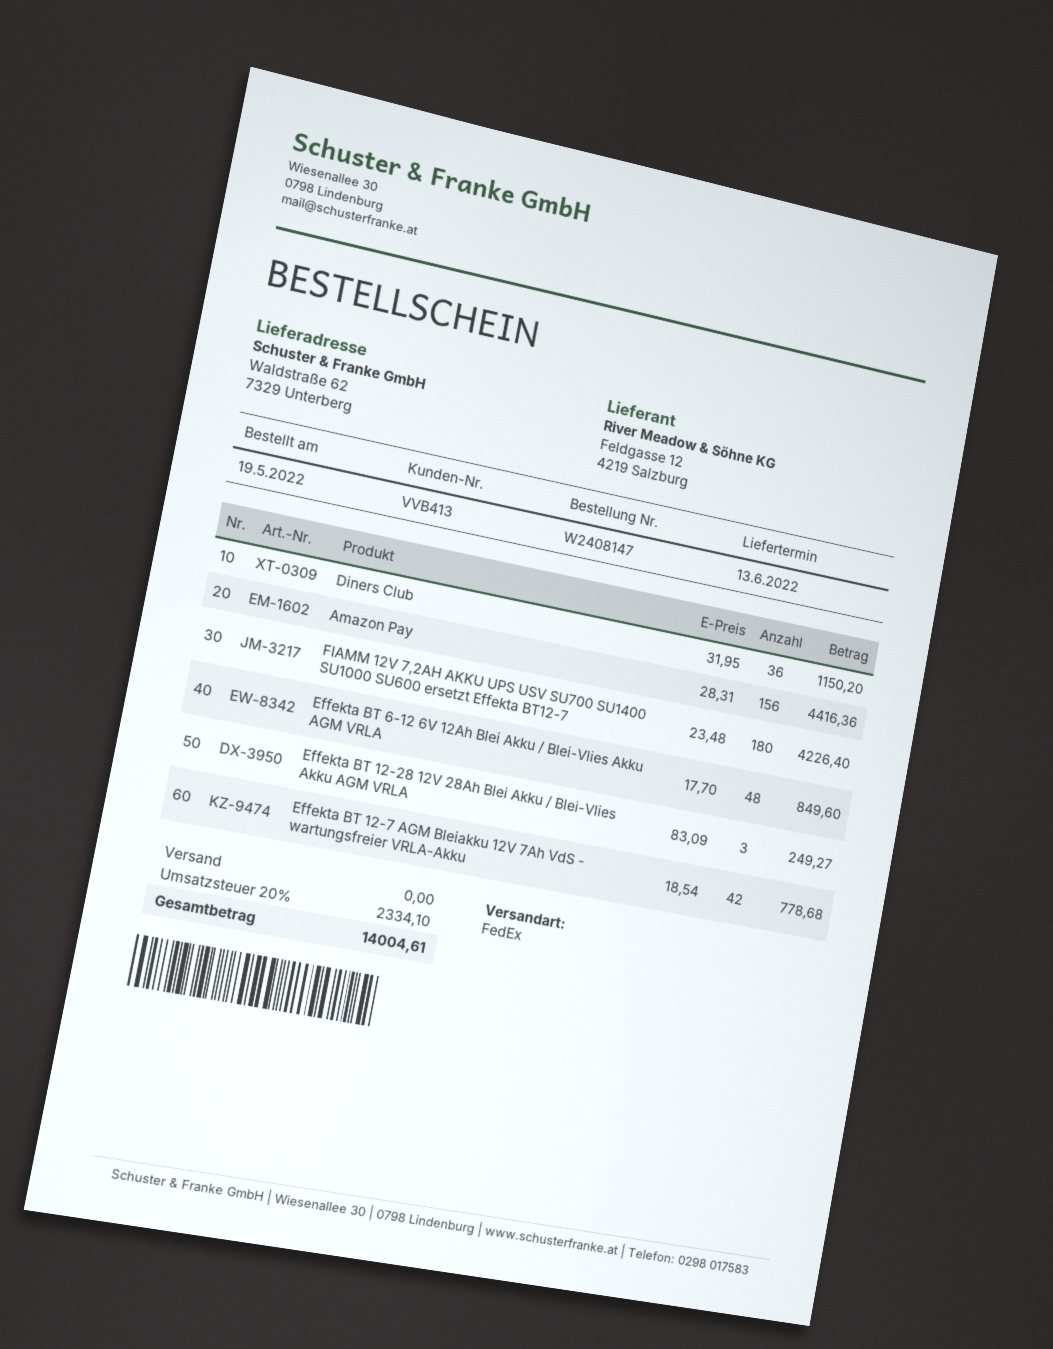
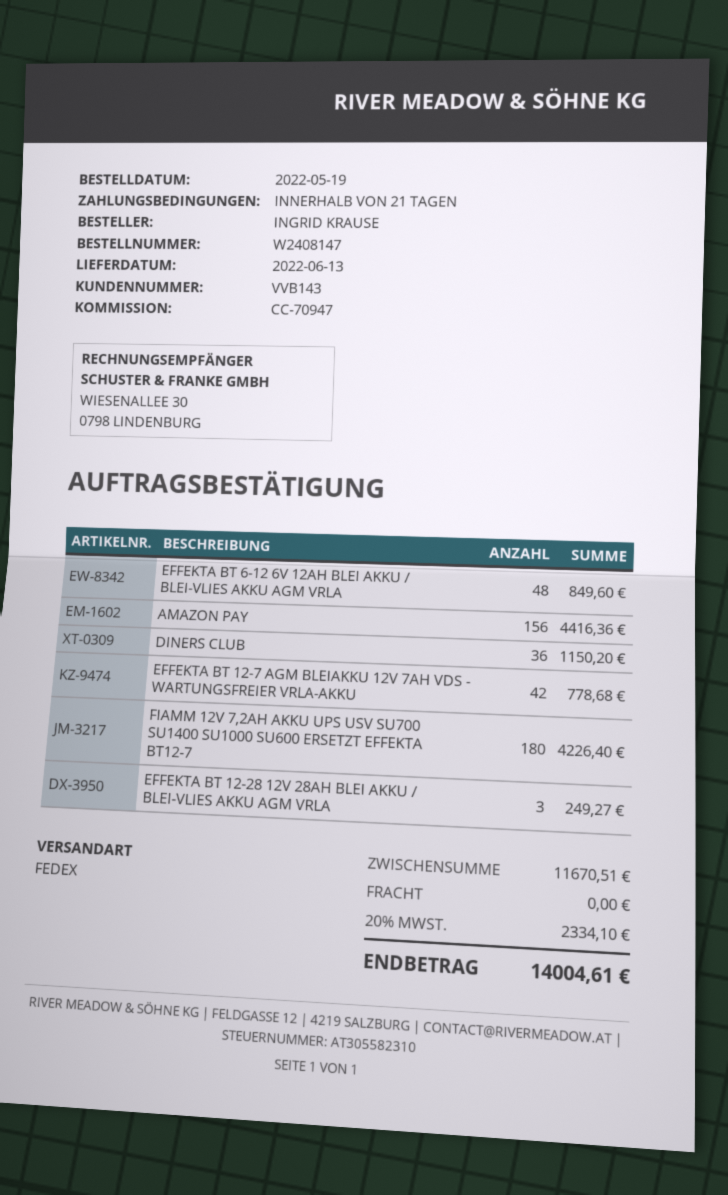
customer number: VVB413 -> VVB143

